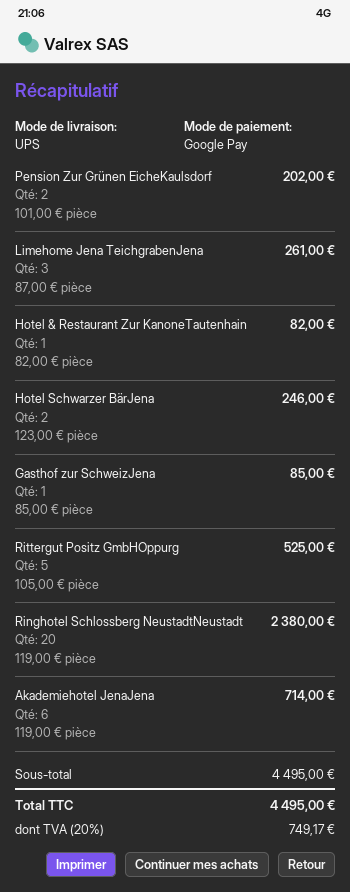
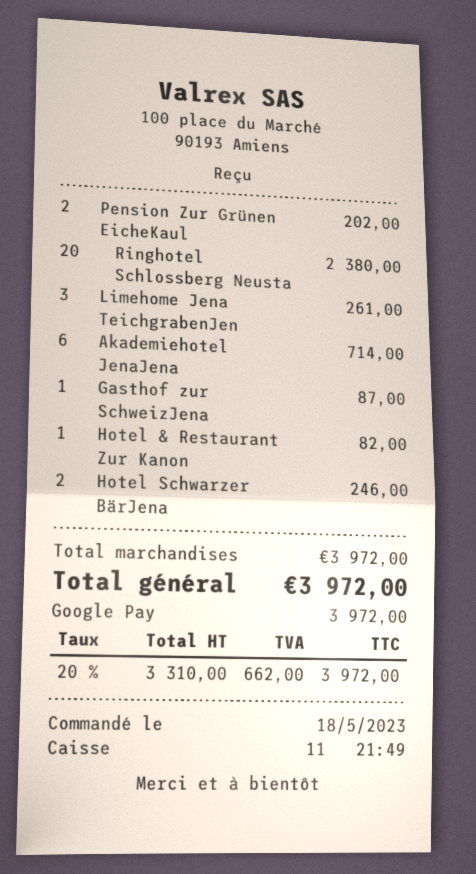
Gasthof zur SchweizJena: 1 for 85.00 -> 1 for 87.00
Rittergut Positz GmbHOppurg: 5 for 525.00 -> none
subtotal: 4495.00 -> 3972.00
tax: 20% = 749.17 -> 20% = 662.00
total: 4495.00 -> 3972.00

